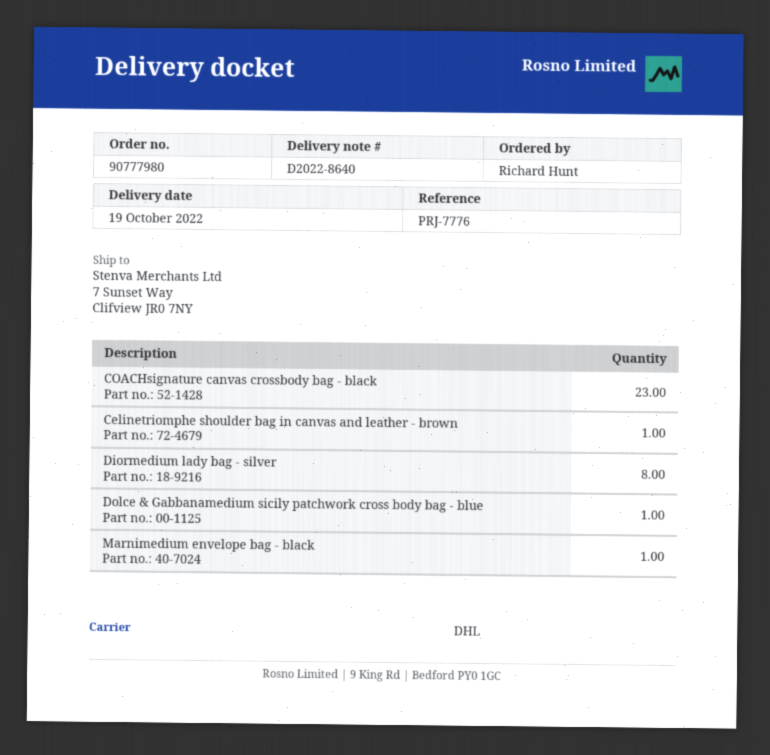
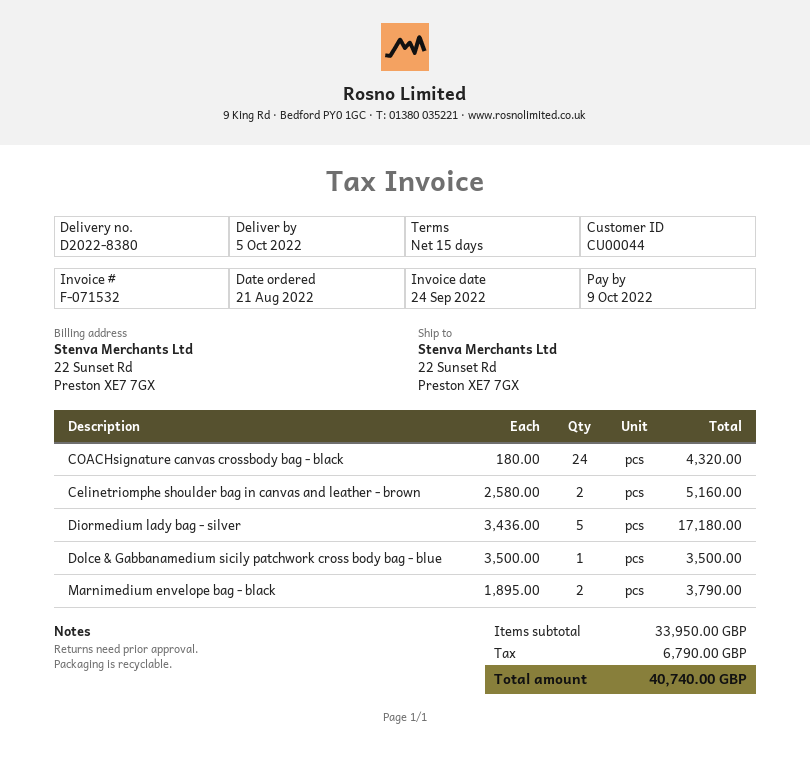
delivery note number: D2022-8640 -> D2022-8380
delivery date: 2022-10-19 -> 2022-10-05
ship to: 7 Sunset Way, Clifview JR0 7NY -> 22 Sunset Rd, Preston XE7 7GX
COACHsignature canvas crossbody bag - black: 23 -> 24
Celinetriomphe shoulder bag in canvas and leather - brown: 1 -> 2
Diormedium lady bag - silver: 8 -> 5
Marnimedium envelope bag - black: 1 -> 2

